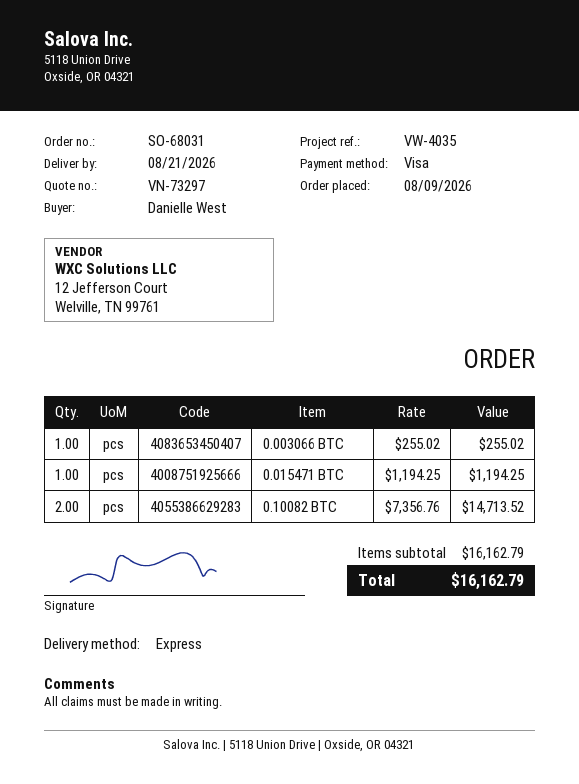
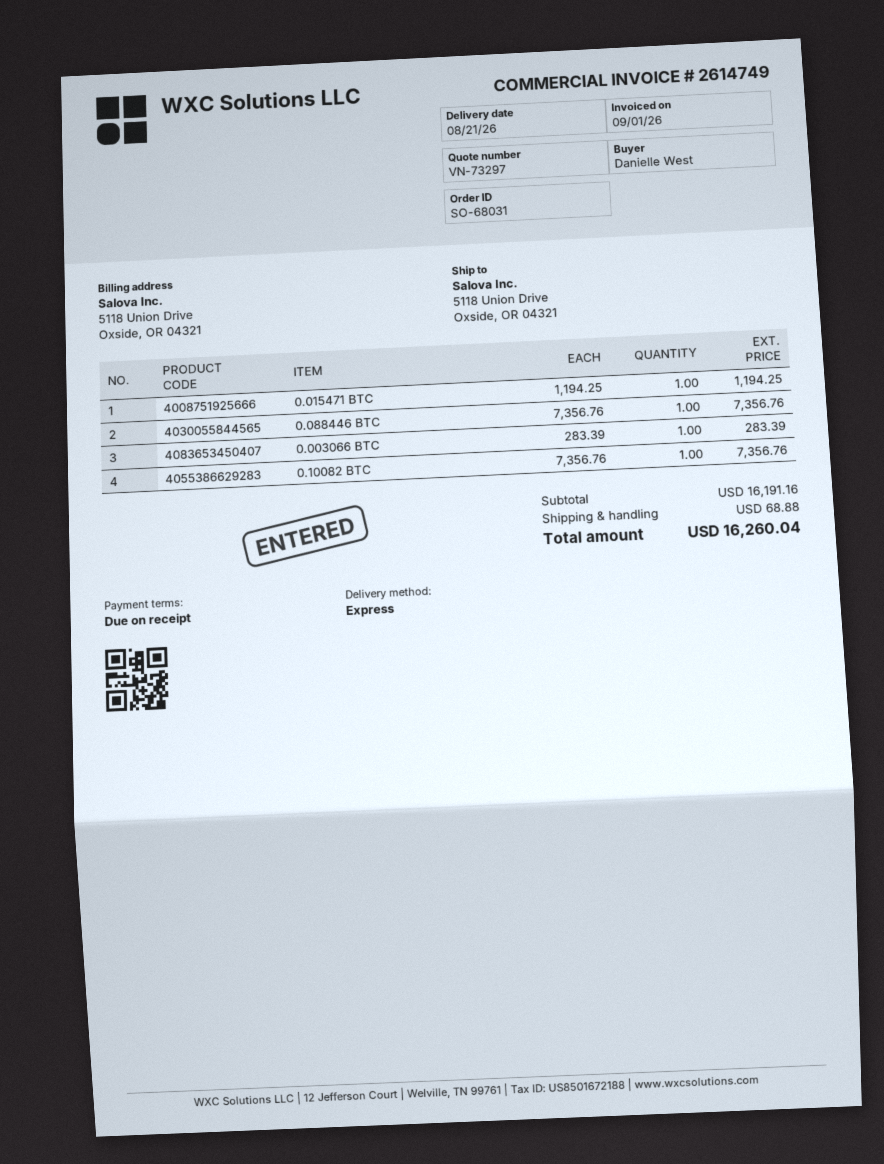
0.003066 BTC: 1 x 255.02 = 255.02 -> 1 x 283.39 = 283.39
0.10082 BTC: 2 x 7356.76 = 14713.52 -> 1 x 7356.76 = 7356.76
0.088446 BTC: none -> 1 x 7356.76 = 7356.76
subtotal: 16162.79 -> 16191.16
shipping: none -> 68.88
total: 16162.79 -> 16260.04

